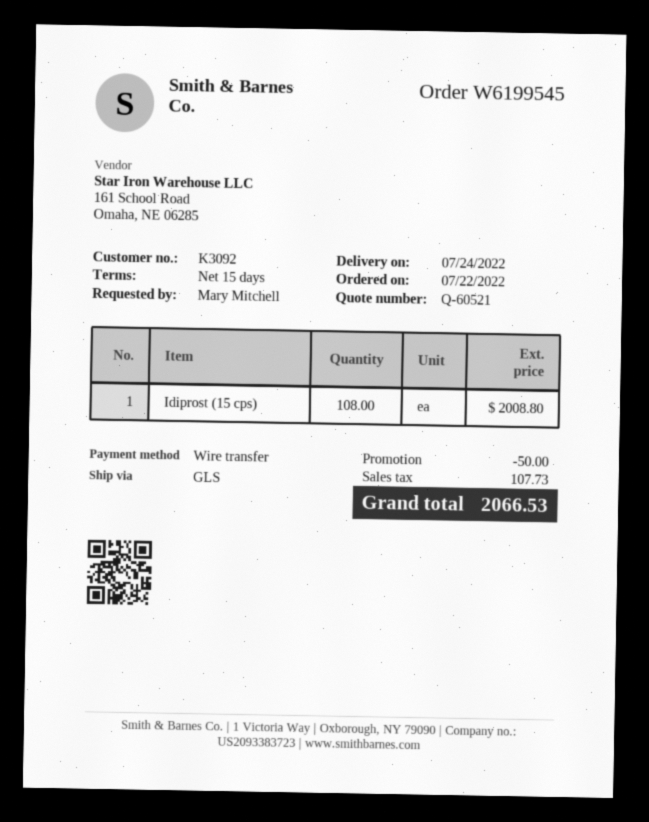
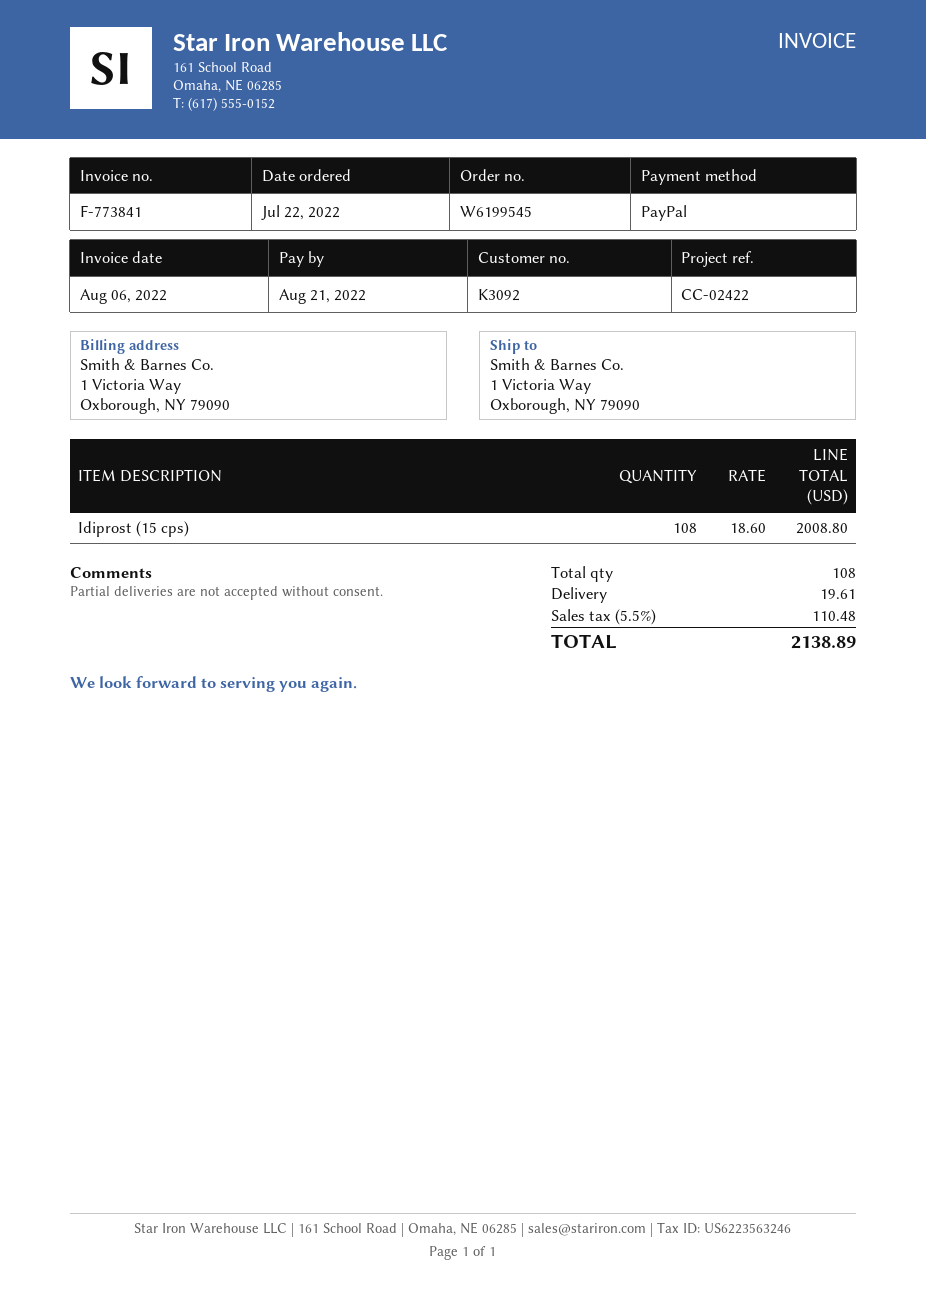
payment method: bank transfer -> PayPal
discount: 50.00 -> none
shipping: none -> 19.61
tax: 107.73 -> 110.48
total: 2066.53 -> 2138.89

